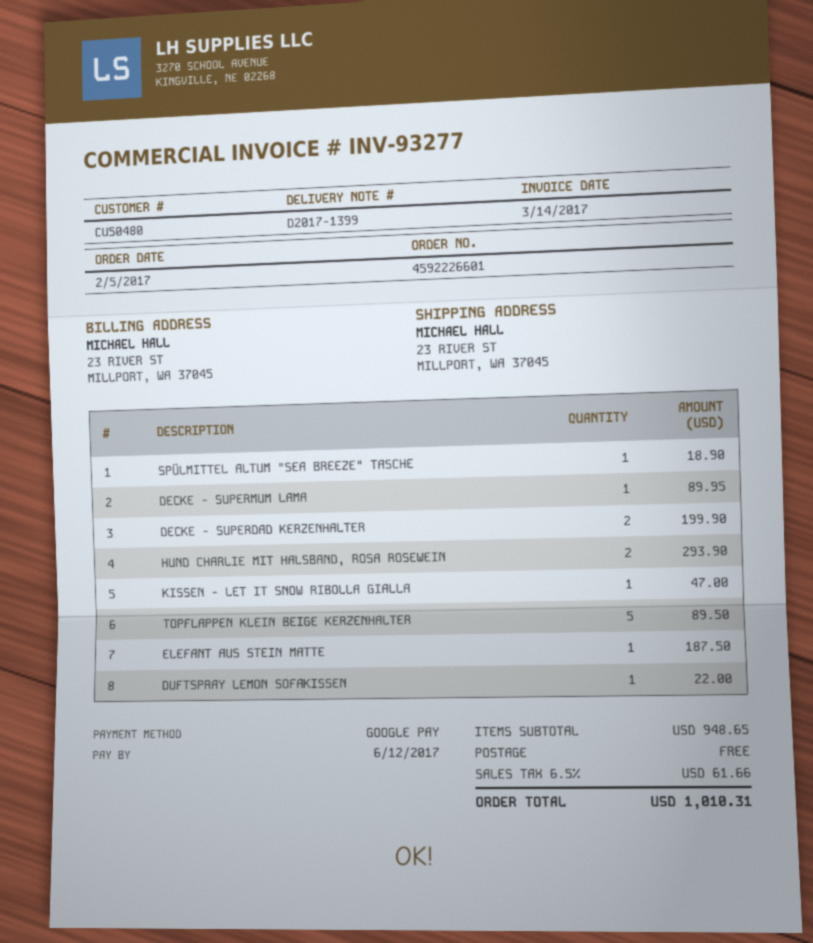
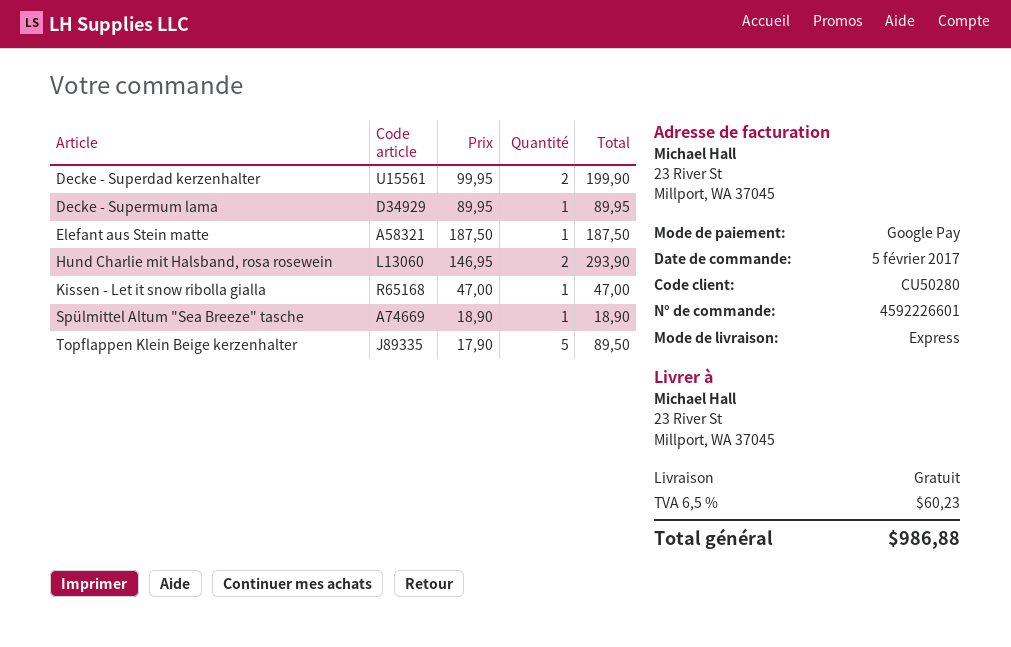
customer number: CU50480 -> CU50280
DUFTSPRAY LEMON SOFAKISSEN: 1 for 22.00 -> none
tax: 6.5% = 61.66 -> 6.5% = 60.23
total: 1010.31 -> 986.88

